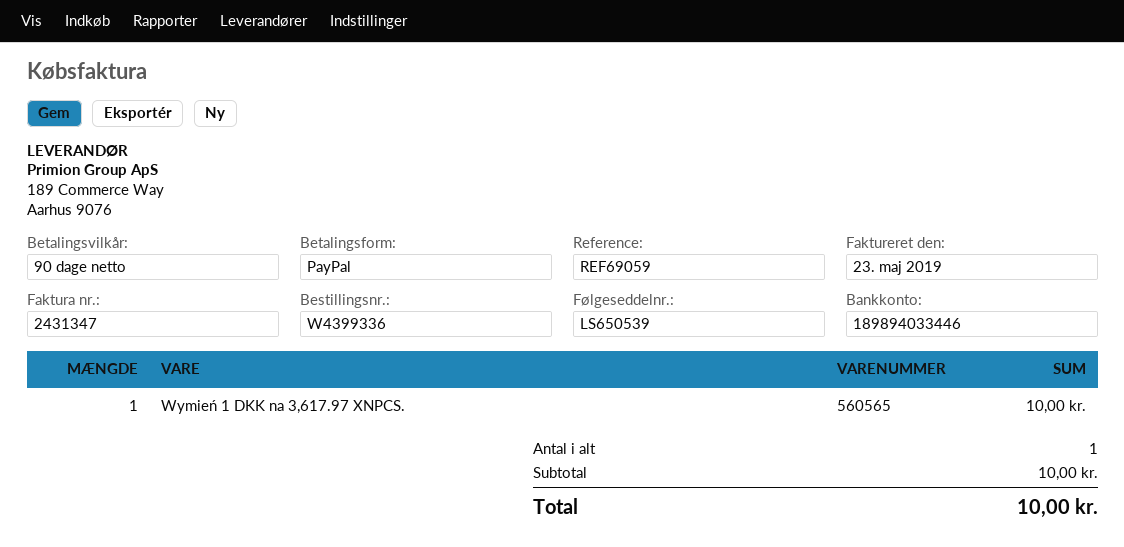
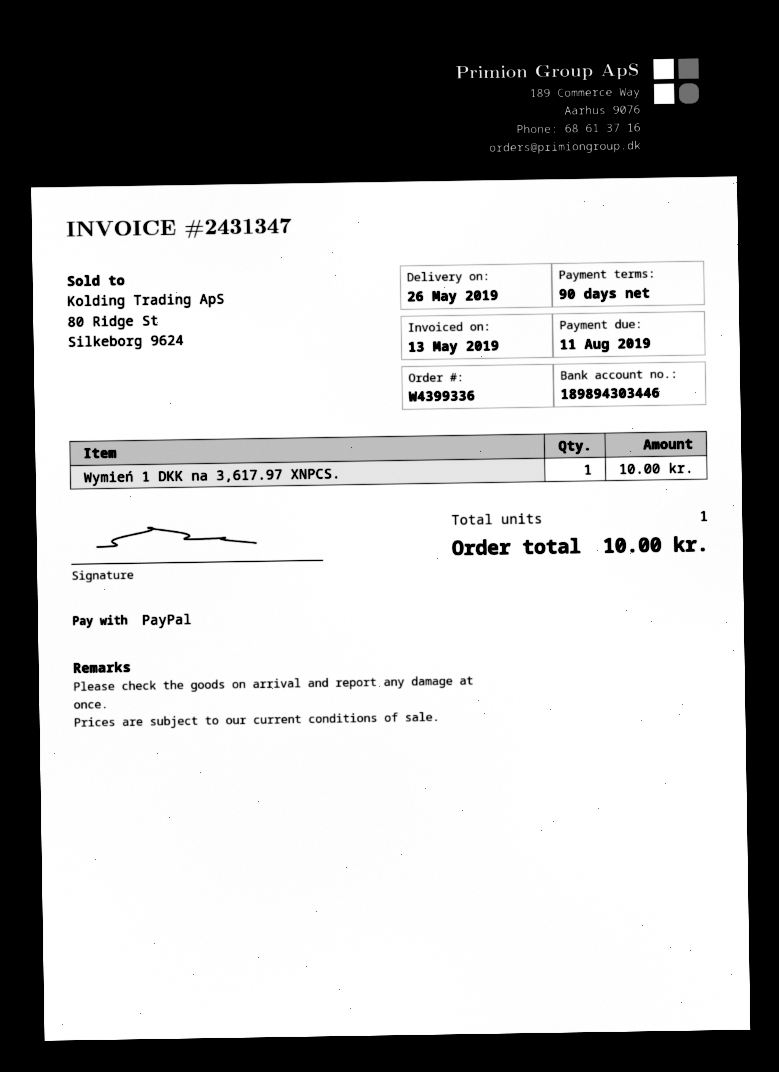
invoice date: 2019-05-23 -> 2019-05-13
bank account: 189894033446 -> 189894303446

